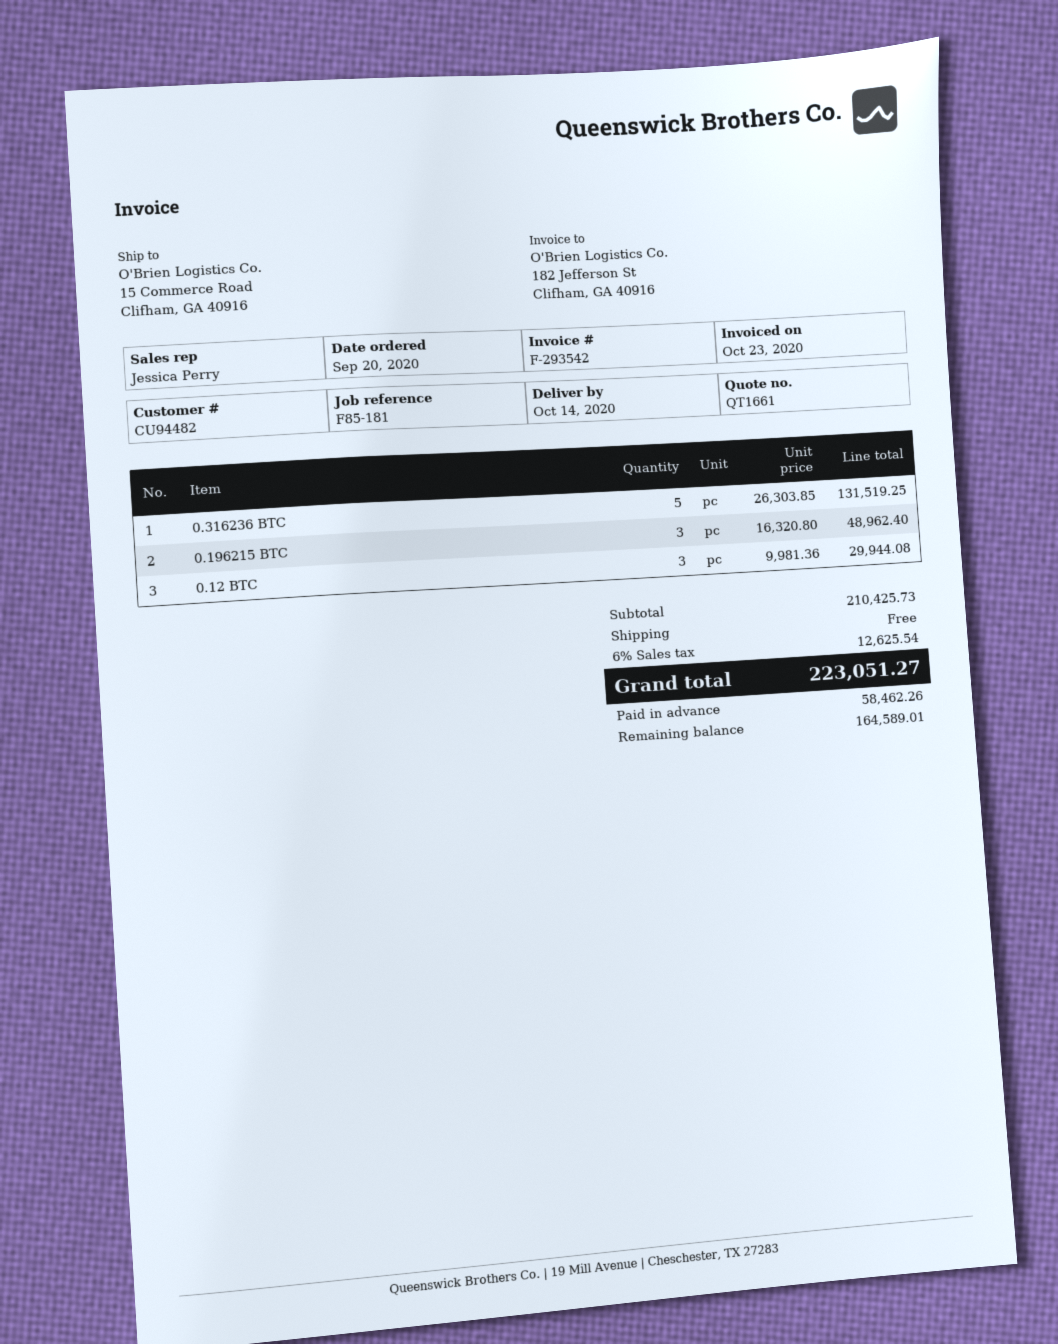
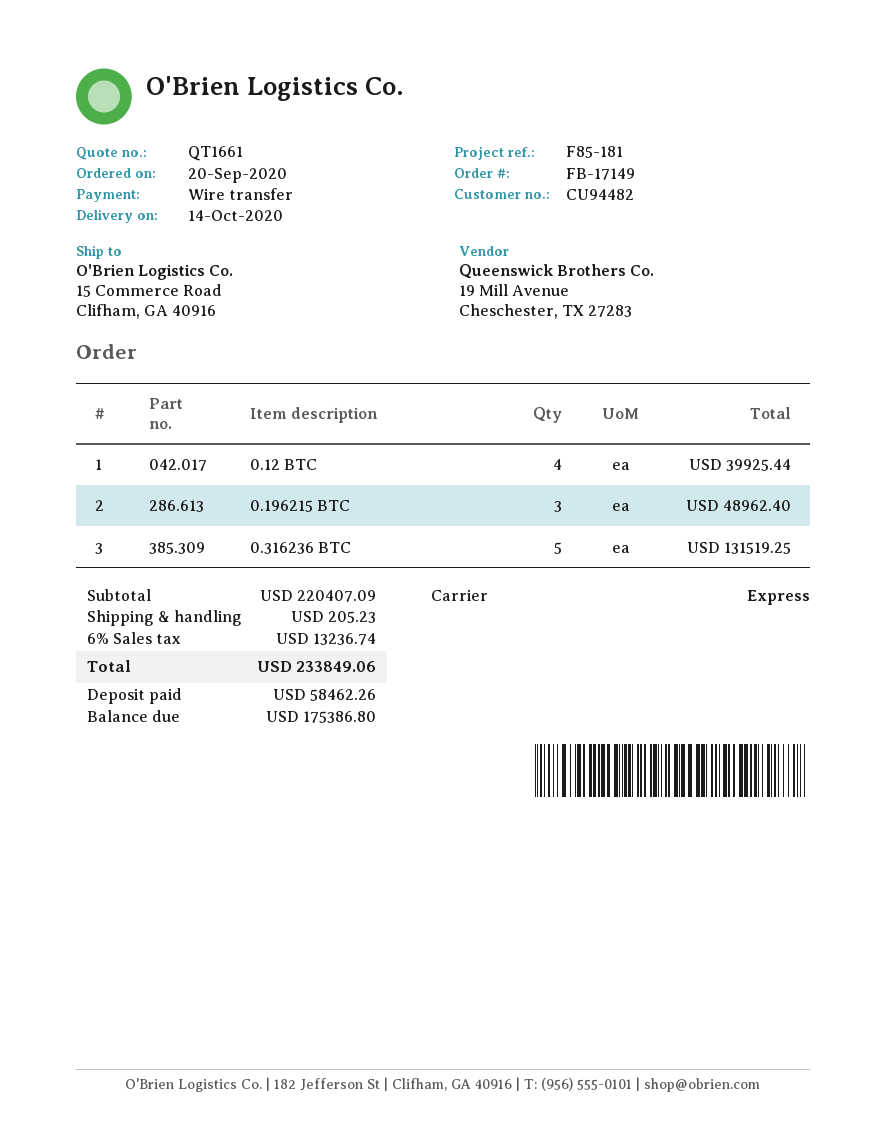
0.12 BTC: 3 for 29944.08 -> 4 for 39925.44
subtotal: 210425.73 -> 220407.09
shipping: 0.00 -> 205.23
tax: 6% = 12625.54 -> 6% = 13236.74
total: 223051.27 -> 233849.06
balance: 164589.01 -> 175386.80

